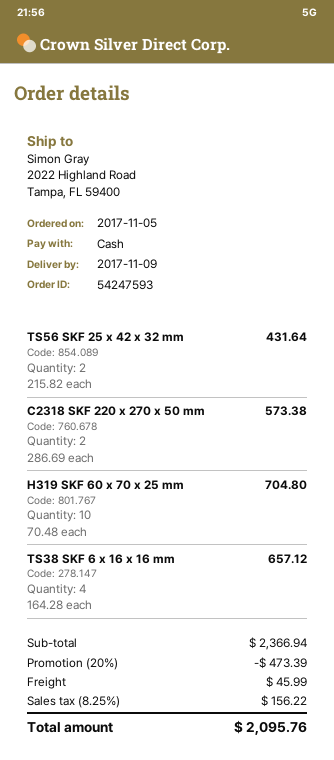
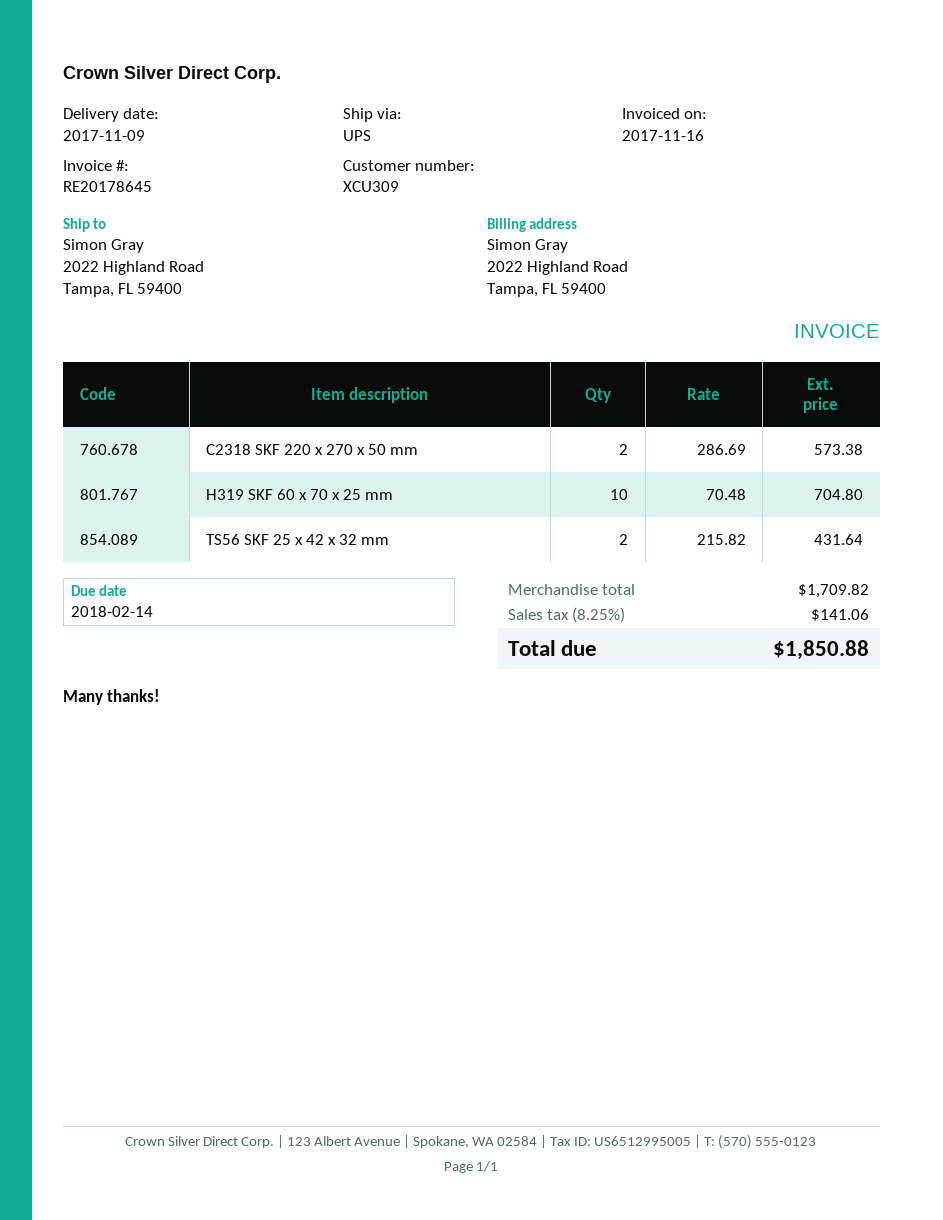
TS38 SKF 6 x 16 x 16 mm: 4 x 164.28 = 657.12 -> none
subtotal: 2366.94 -> 1709.82
discount: 20% = 473.39 -> none
shipping: 45.99 -> none
tax: 8.25% = 156.22 -> 8.25% = 141.06
total: 2095.76 -> 1850.88

